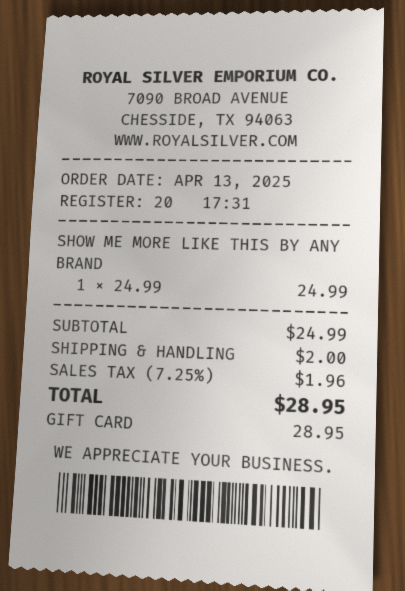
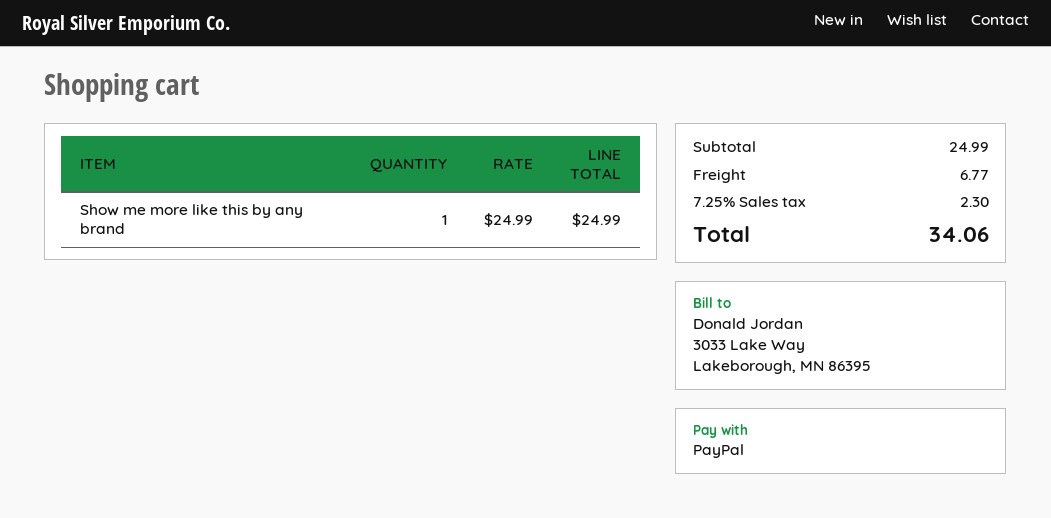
payment method: gift card -> PayPal
shipping: 2.00 -> 6.77
tax: 7.25% = 1.96 -> 7.25% = 2.30
total: 28.95 -> 34.06

